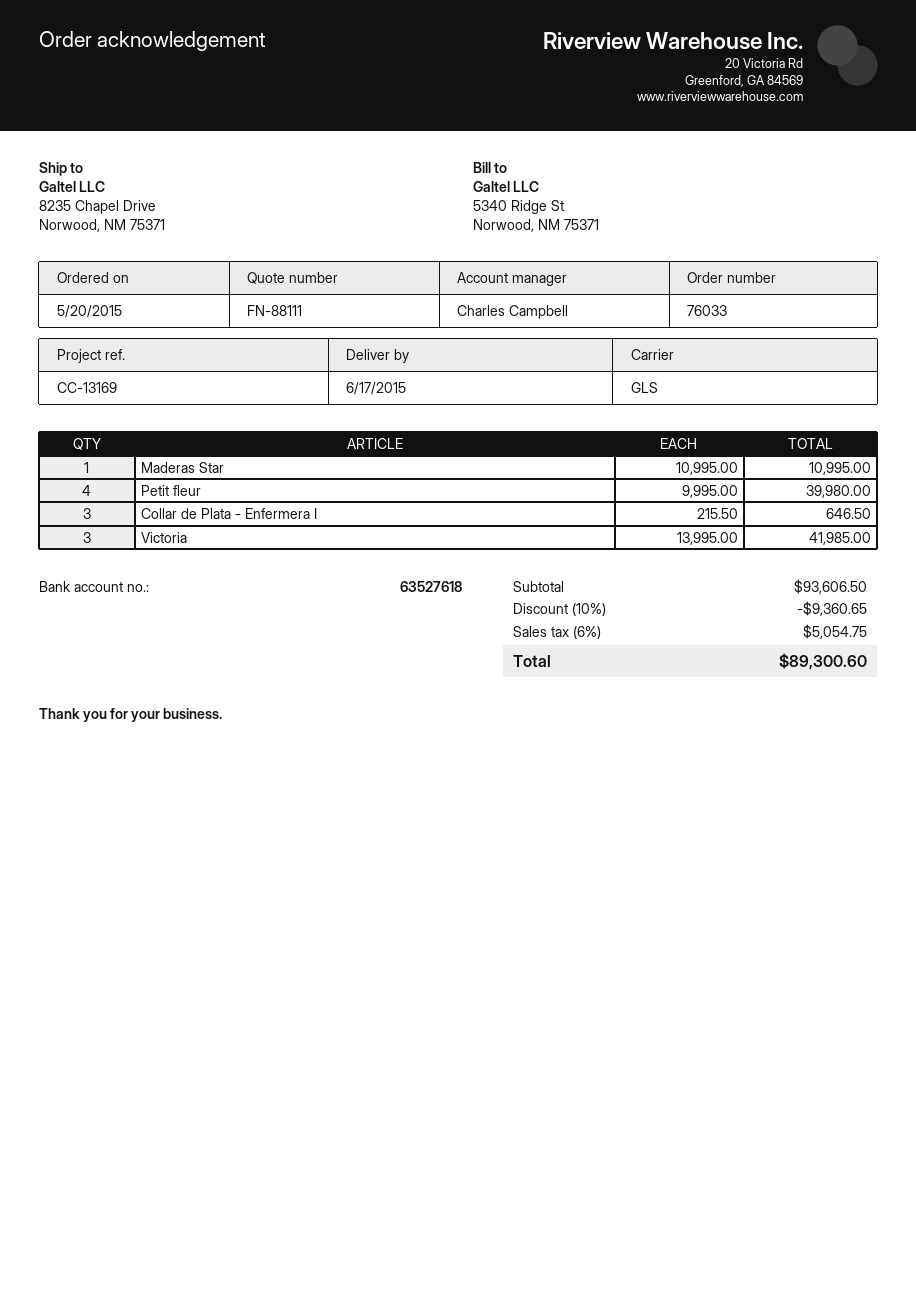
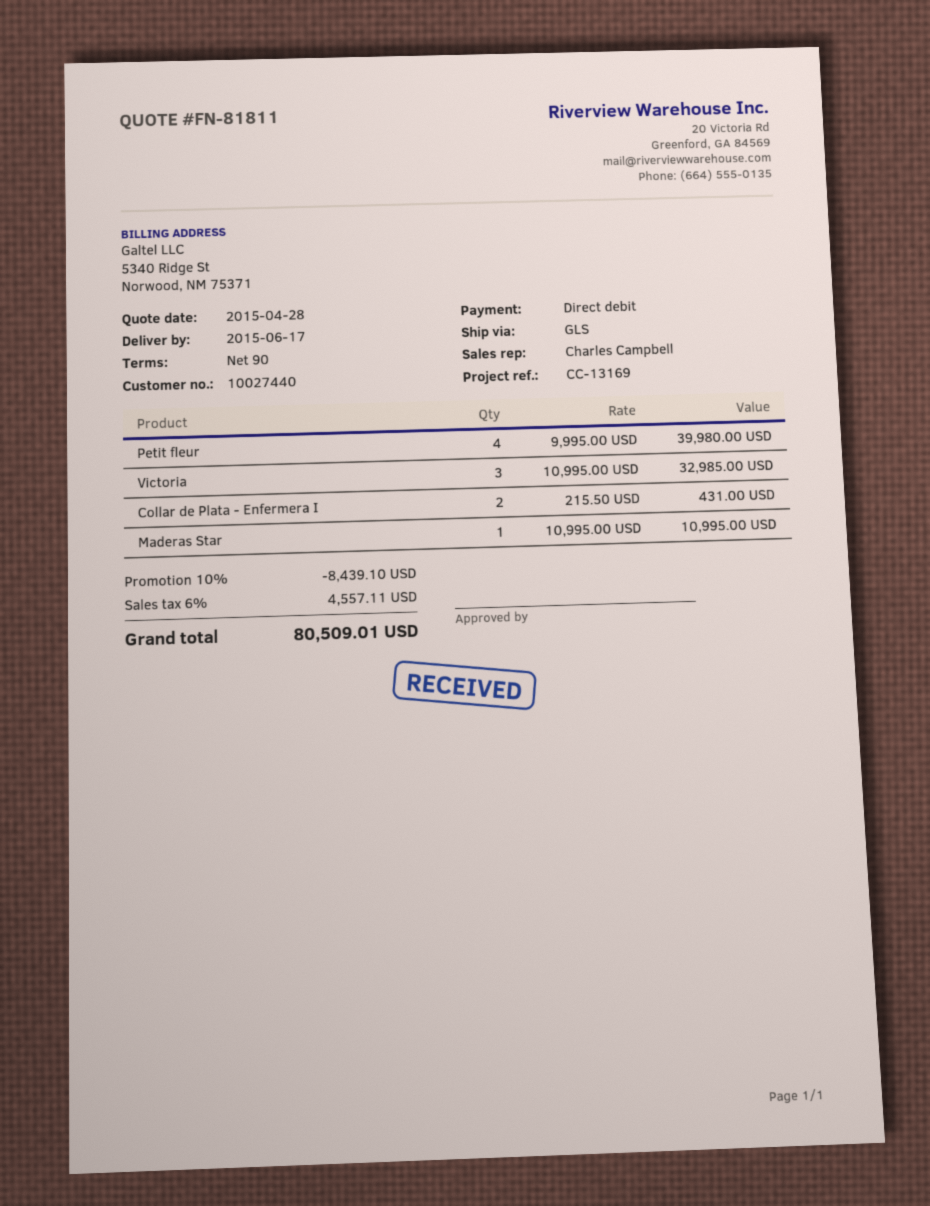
quote number: FN-88111 -> FN-81811
Collar de Plata - Enfermera I: 3 x 215.50 = 646.50 -> 2 x 215.50 = 431.00
Victoria: 3 x 13995.00 = 41985.00 -> 3 x 10995.00 = 32985.00
discount: 10% = 9360.65 -> 10% = 8439.10
tax: 6% = 5054.75 -> 6% = 4557.11
total: 89300.60 -> 80509.01

